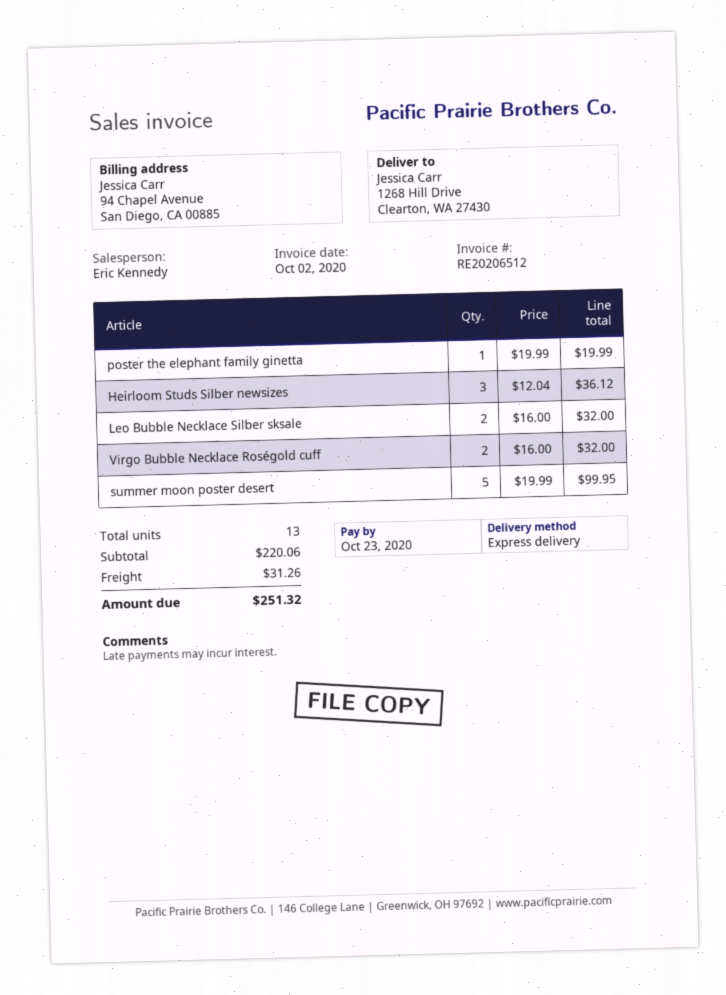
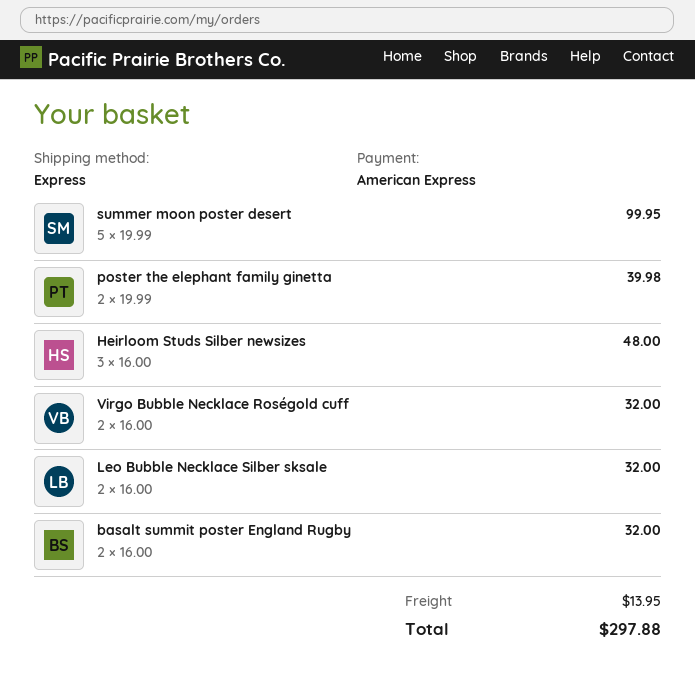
poster the elephant family ginetta: 1 x 19.99 = 19.99 -> 2 x 19.99 = 39.98
Heirloom Studs Silber newsizes: 3 x 12.04 = 36.12 -> 3 x 16.00 = 48.00
basalt summit poster England Rugby: none -> 2 x 16.00 = 32.00
shipping: 31.26 -> 13.95
total: 251.32 -> 297.88

